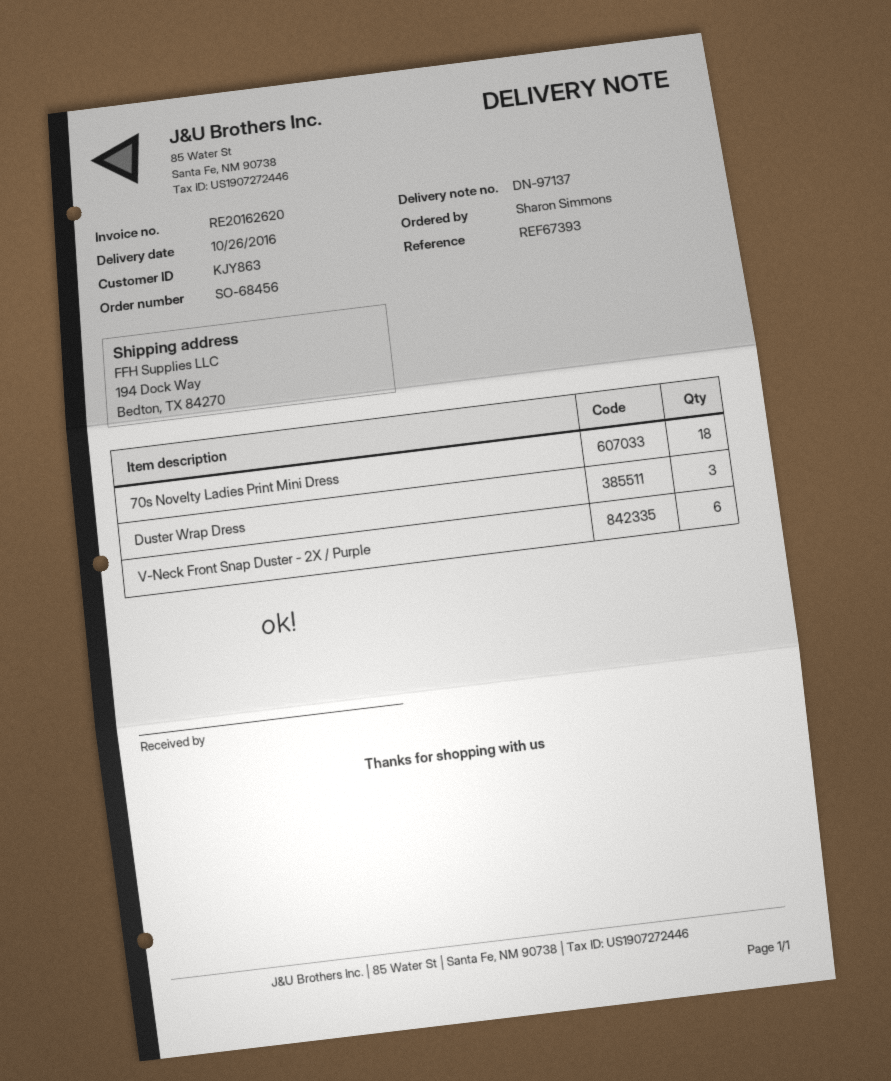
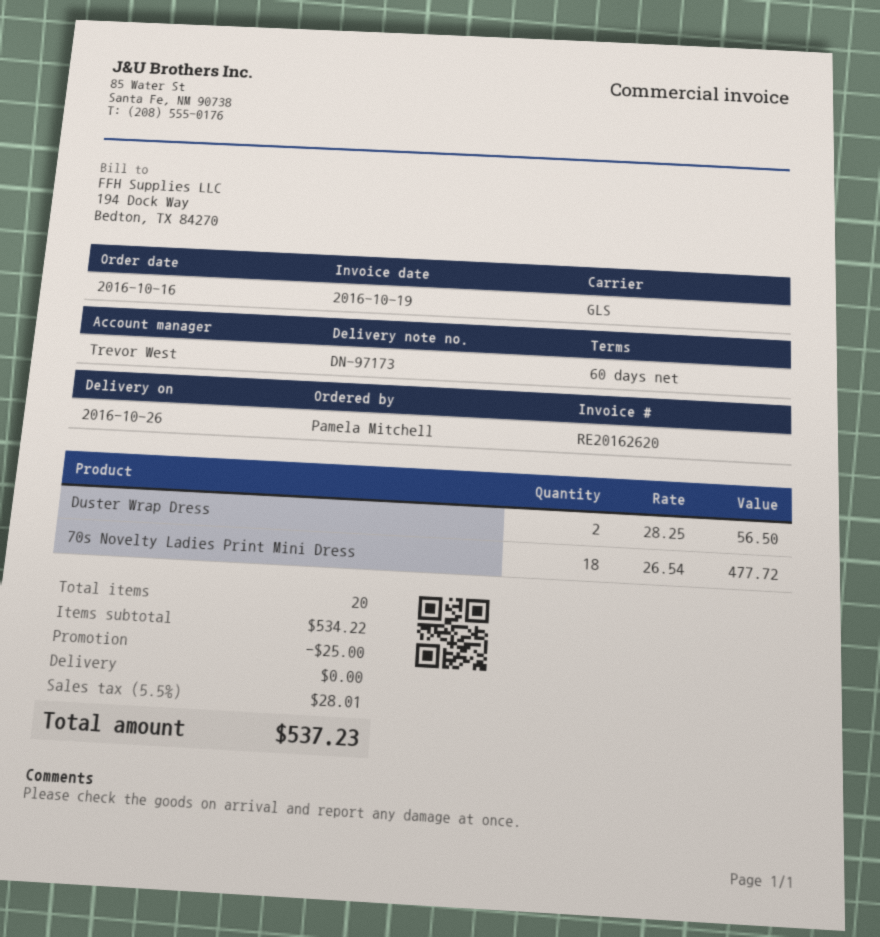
delivery note number: DN-97137 -> DN-97173
ordered by: Sharon Simmons -> Pamela Mitchell
Duster Wrap Dress: 3 -> 2
V-Neck Front Snap Duster - 2X / Purple: 6 -> none

